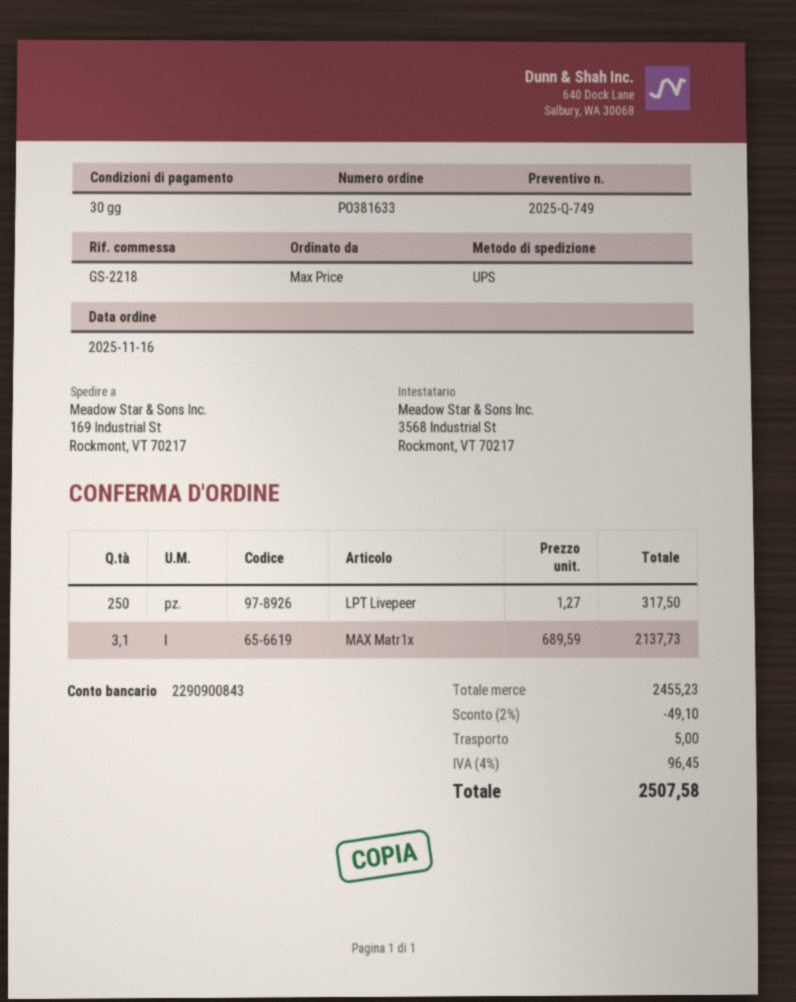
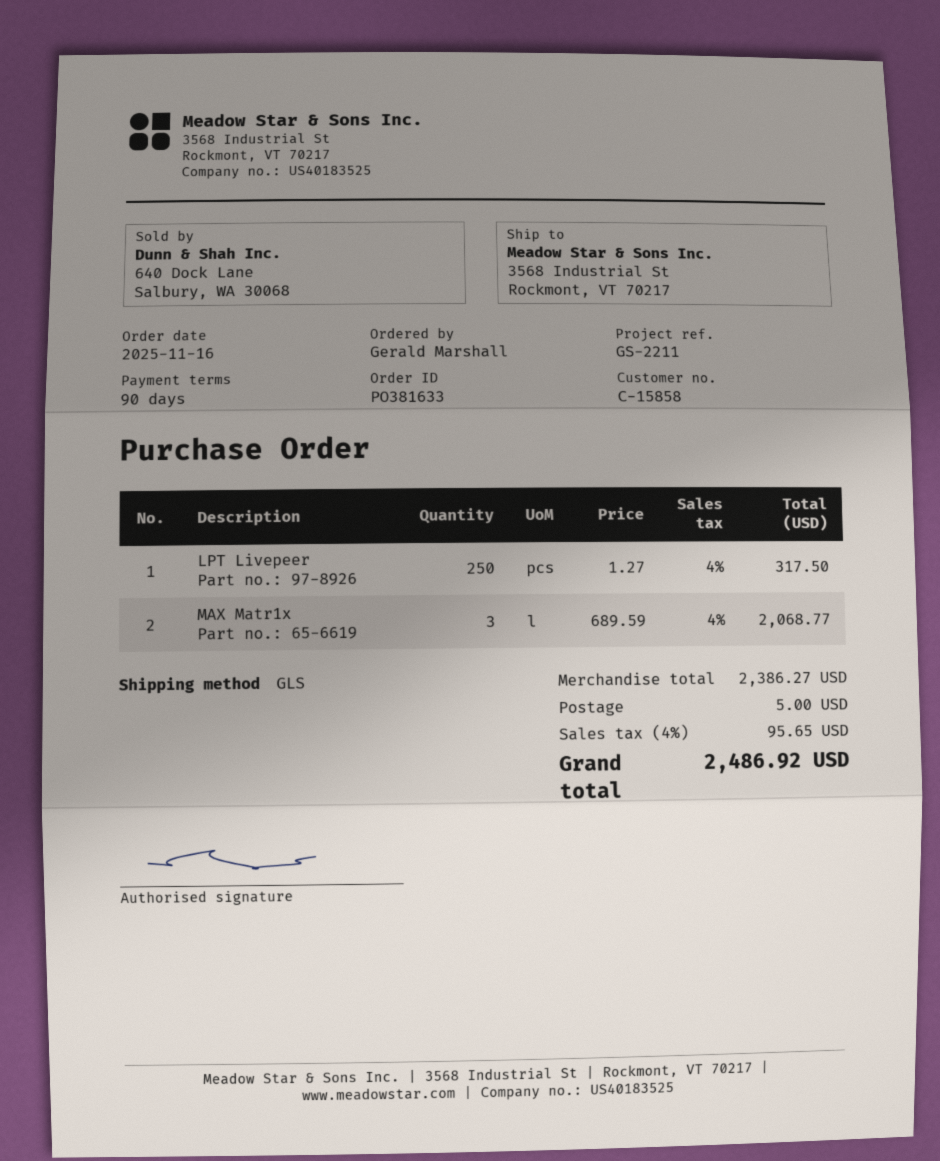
payment terms: 30 days -> 90 days
reference: GS-2218 -> GS-2211
ordered by: Max Price -> Gerald Marshall
shipping method: UPS -> GLS
ship to: 169 Industrial St, Rockmont, VT 70217 -> 3568 Industrial St, Rockmont, VT 70217
MAX Matr1x: 3.1 x 689.59 = 2137.73 -> 3 x 689.59 = 2068.77
subtotal: 2455.23 -> 2386.27
discount: 2% = 49.10 -> none
tax: 4% = 96.45 -> 4% = 95.65
total: 2507.58 -> 2486.92

